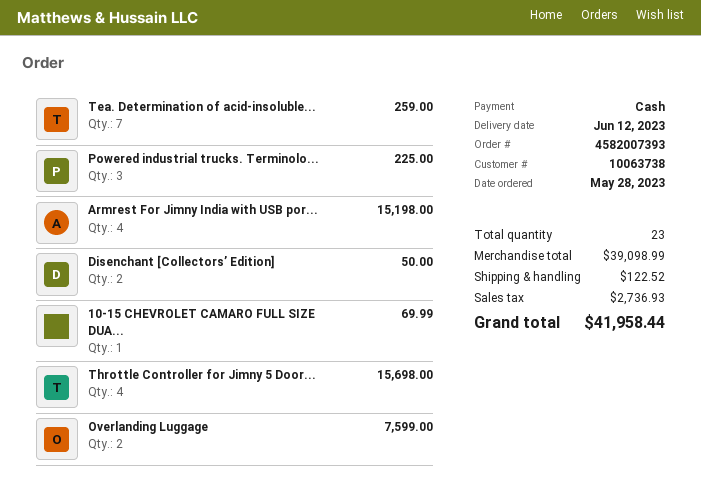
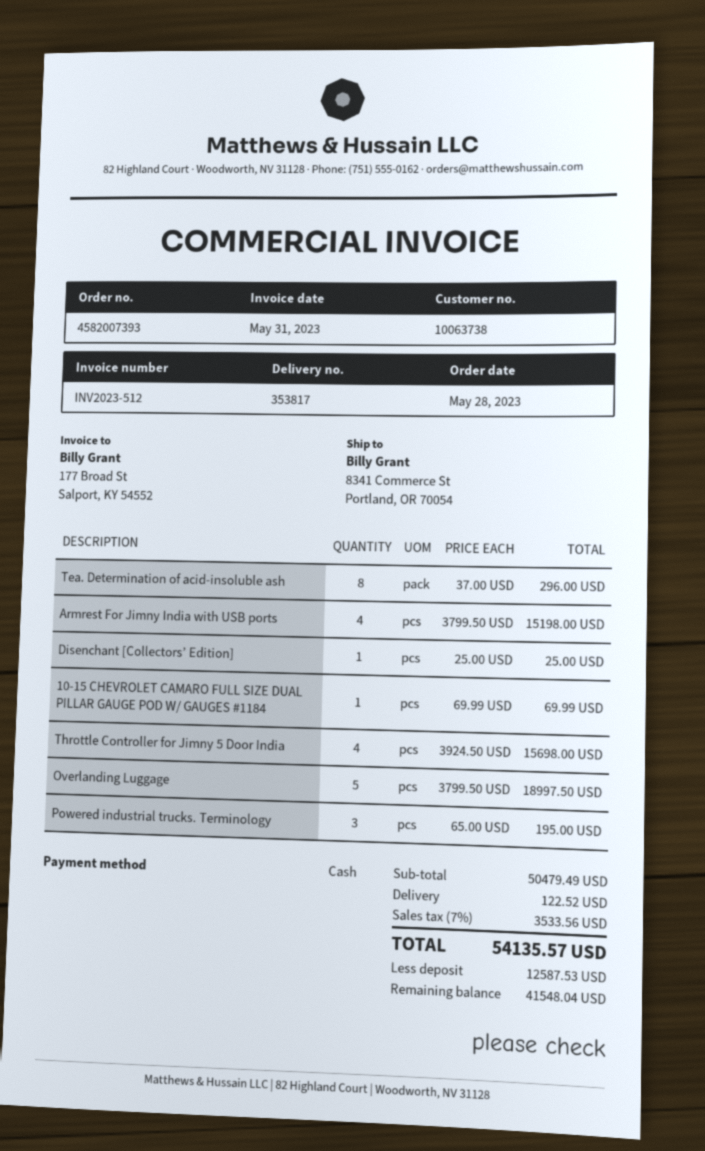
Tea. Determination of acid-insoluble...: 7 for 259.00 -> 8 for 296.00
Powered industrial trucks. Terminolo...: 3 for 225.00 -> 3 for 195.00
Disenchant [Collectors’ Edition]: 2 for 50.00 -> 1 for 25.00
Overlanding Luggage: 2 for 7599.00 -> 5 for 18997.50
subtotal: 39098.99 -> 50479.49
tax: 2736.93 -> 3533.56
total: 41958.44 -> 54135.57

